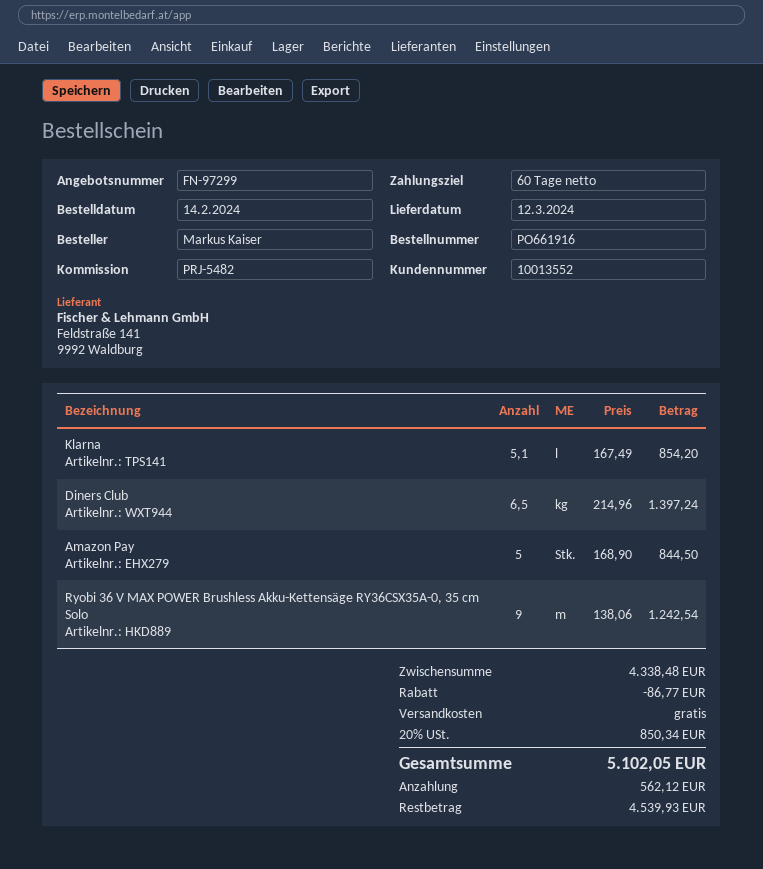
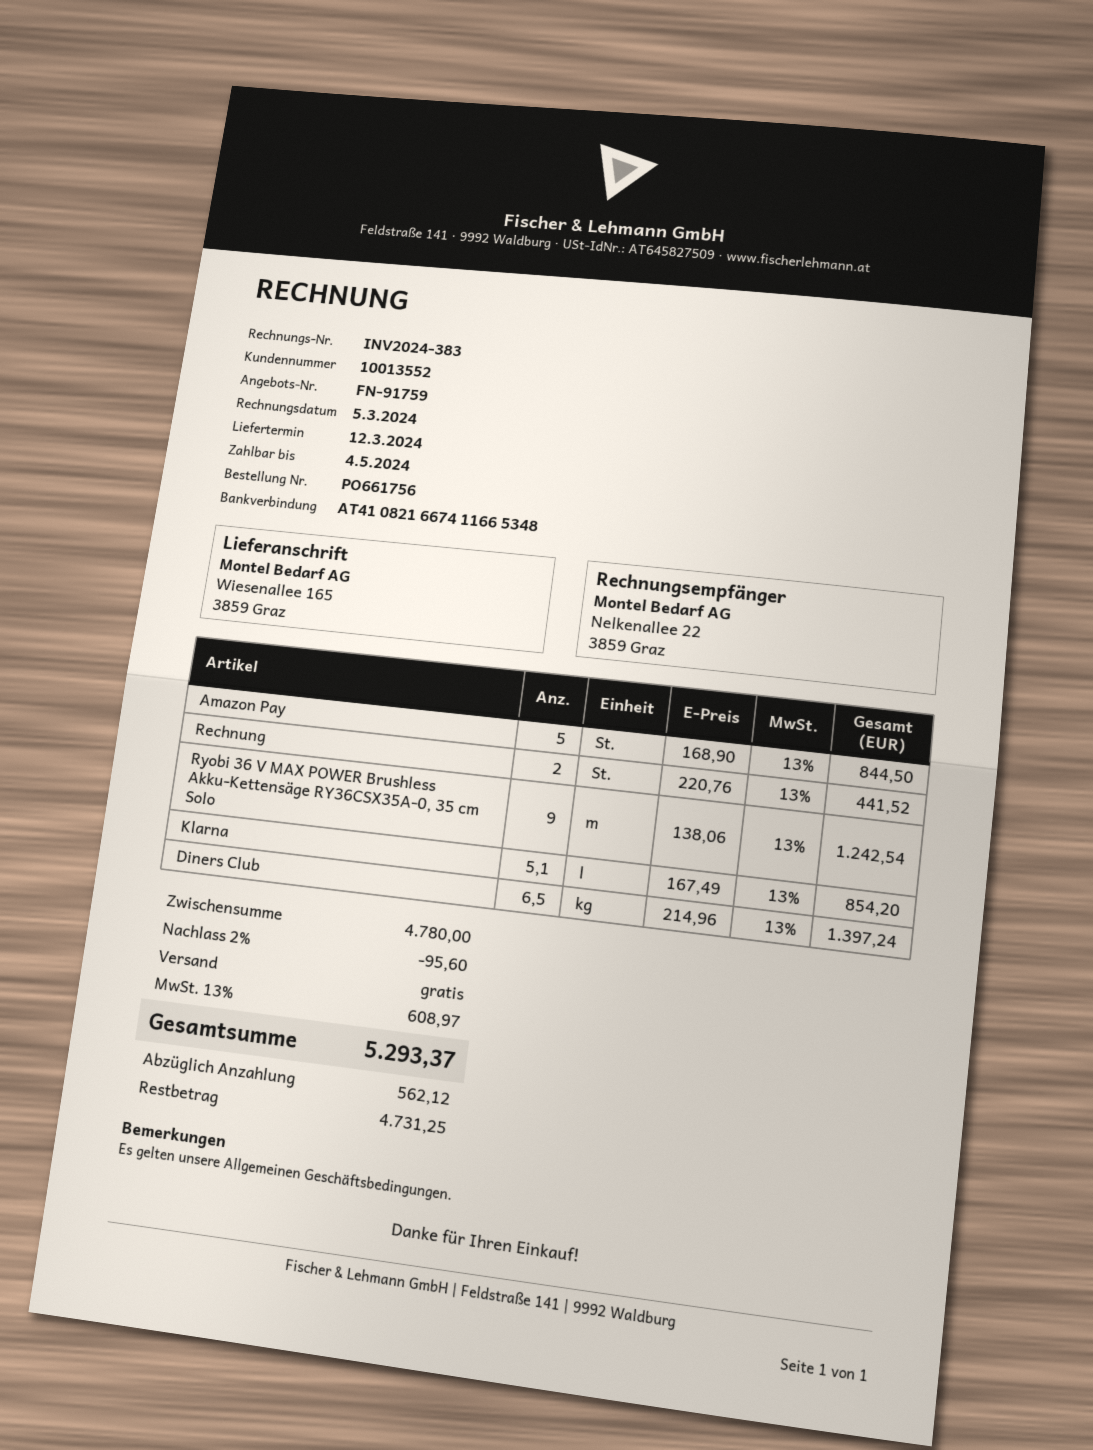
quote number: FN-97299 -> FN-91759
order number: PO661916 -> PO661756
Rechnung: none -> 2 x 220.76 = 441.52
subtotal: 4338.48 -> 4780.00
discount: 86.77 -> 95.60
tax: 20% = 850.34 -> 13% = 608.97
total: 5102.05 -> 5293.37
balance: 4539.93 -> 4731.25

